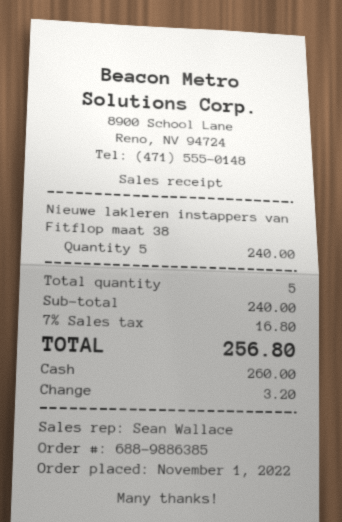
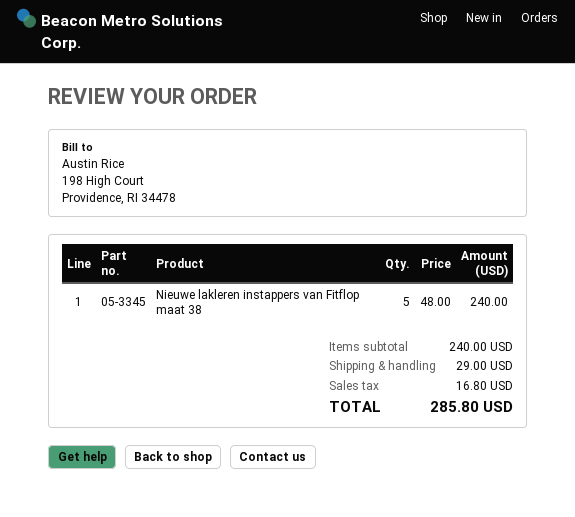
shipping: none -> 29.00
total: 256.80 -> 285.80

